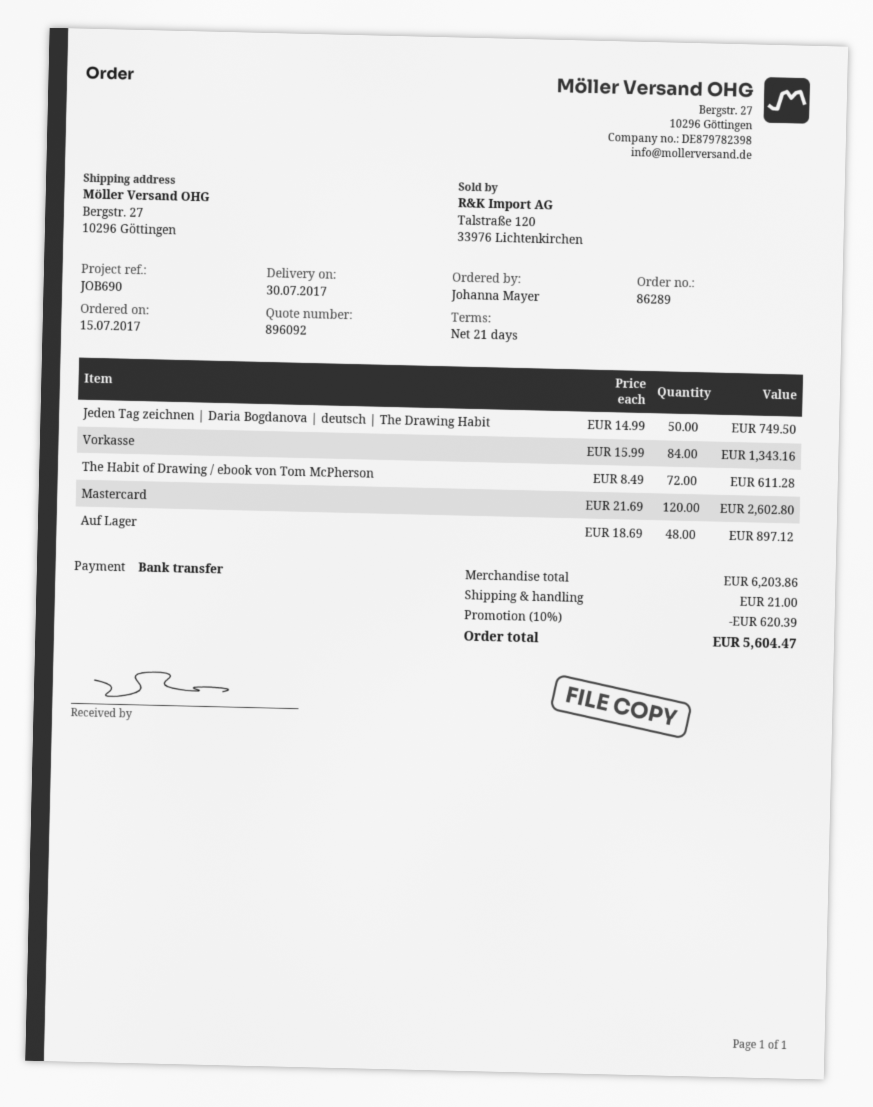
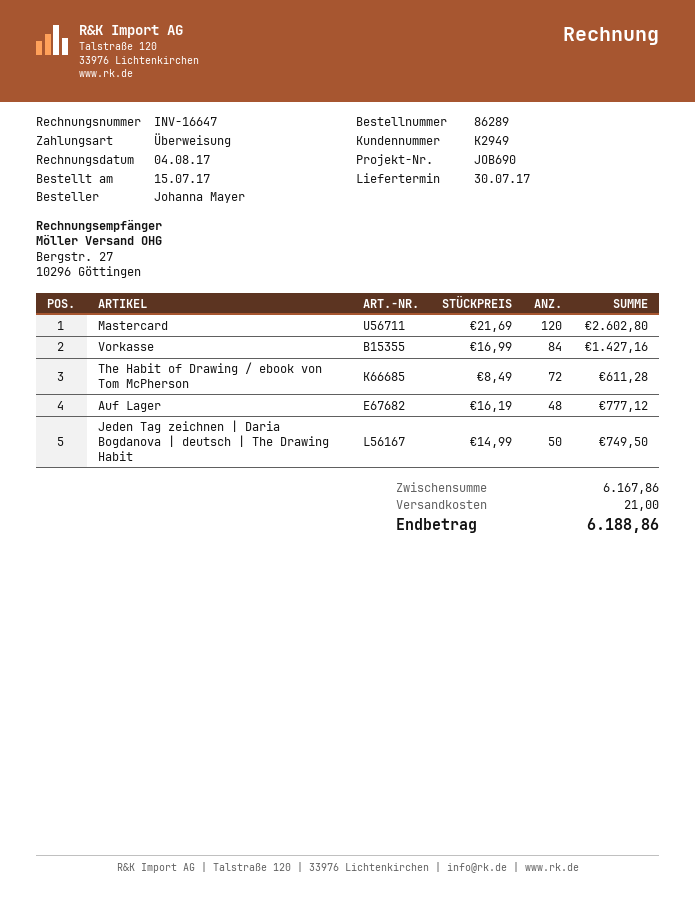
Vorkasse: 84 x 15.99 = 1343.16 -> 84 x 16.99 = 1427.16
Auf Lager: 48 x 18.69 = 897.12 -> 48 x 16.19 = 777.12
subtotal: 6203.86 -> 6167.86
discount: 10% = 620.39 -> none
total: 5604.47 -> 6188.86

